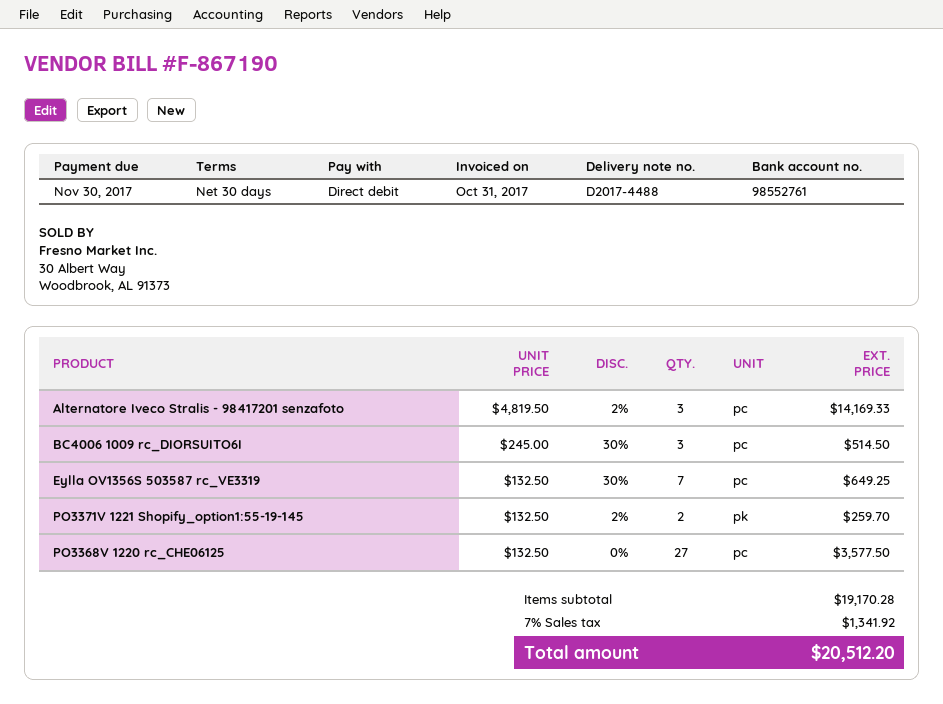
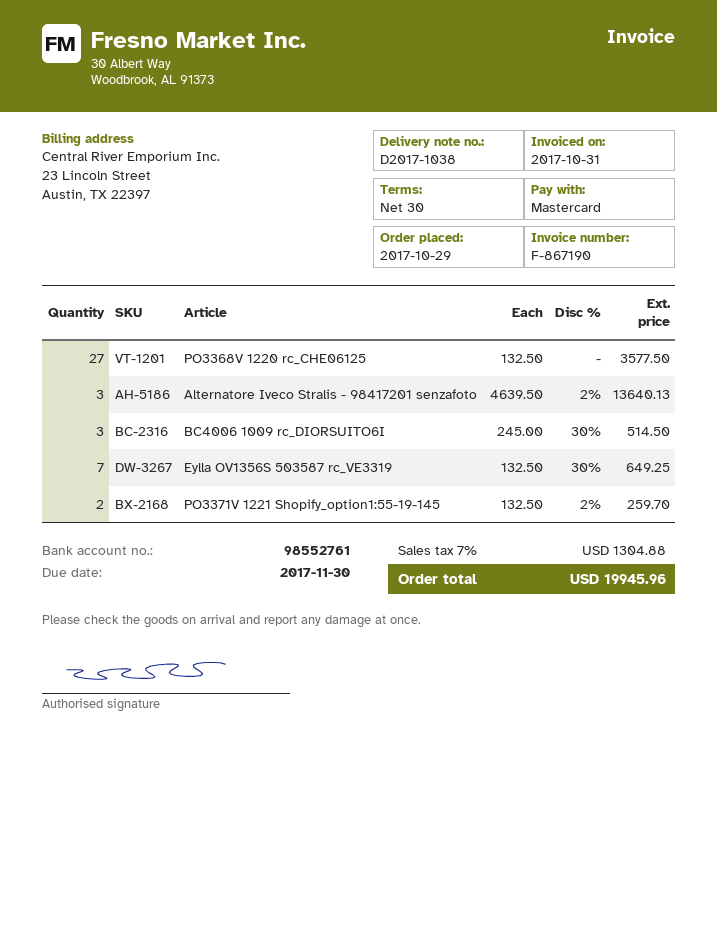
delivery note number: D2017-4488 -> D2017-1038
payment method: direct debit -> Mastercard
Alternatore Iveco Stralis - 98417201 senzafoto: 3 x 4819.50 - 2% = 14169.33 -> 3 x 4639.50 - 2% = 13640.13
tax: 7% = 1341.92 -> 7% = 1304.88
total: 20512.20 -> 19945.96

